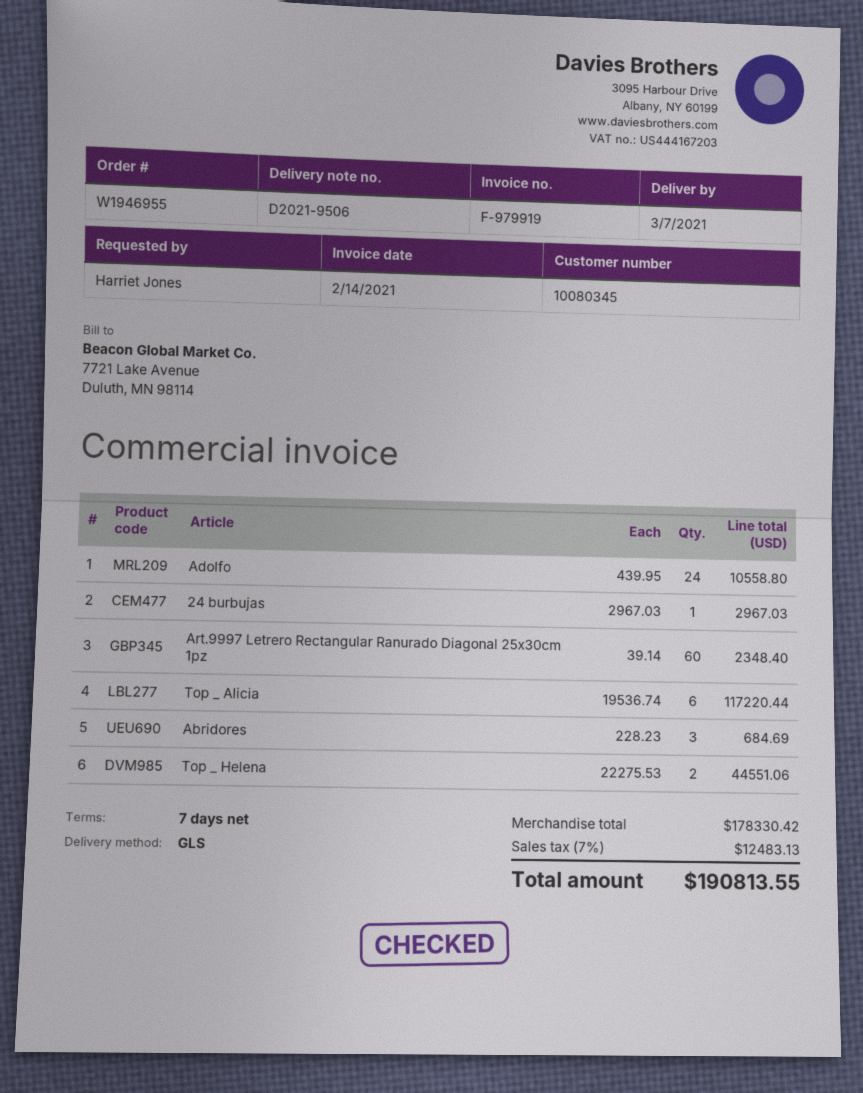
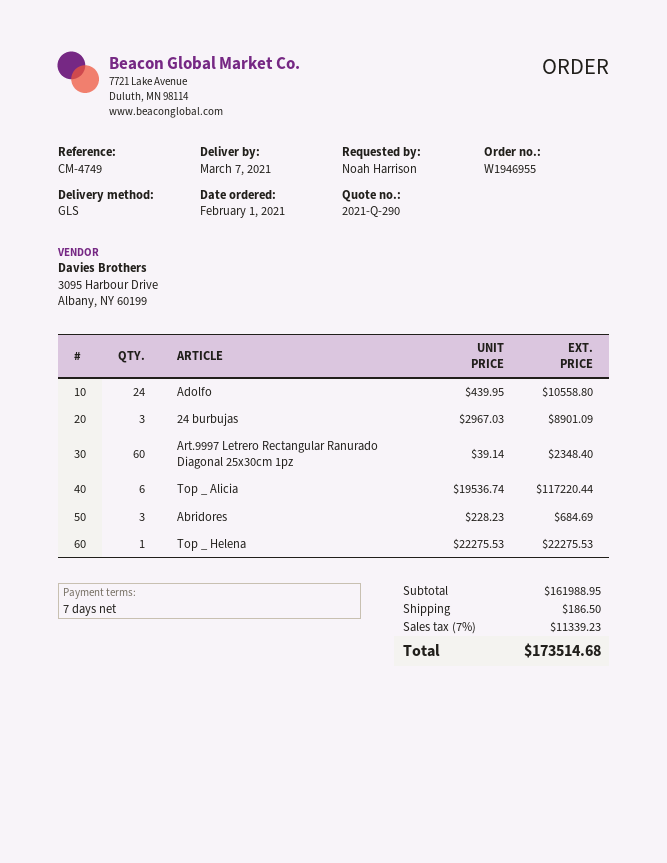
ordered by: Harriet Jones -> Noah Harrison
24 burbujas: 1 x 2967.03 = 2967.03 -> 3 x 2967.03 = 8901.09
Top _ Helena: 2 x 22275.53 = 44551.06 -> 1 x 22275.53 = 22275.53
subtotal: 178330.42 -> 161988.95
shipping: none -> 186.50
tax: 7% = 12483.13 -> 7% = 11339.23
total: 190813.55 -> 173514.68

